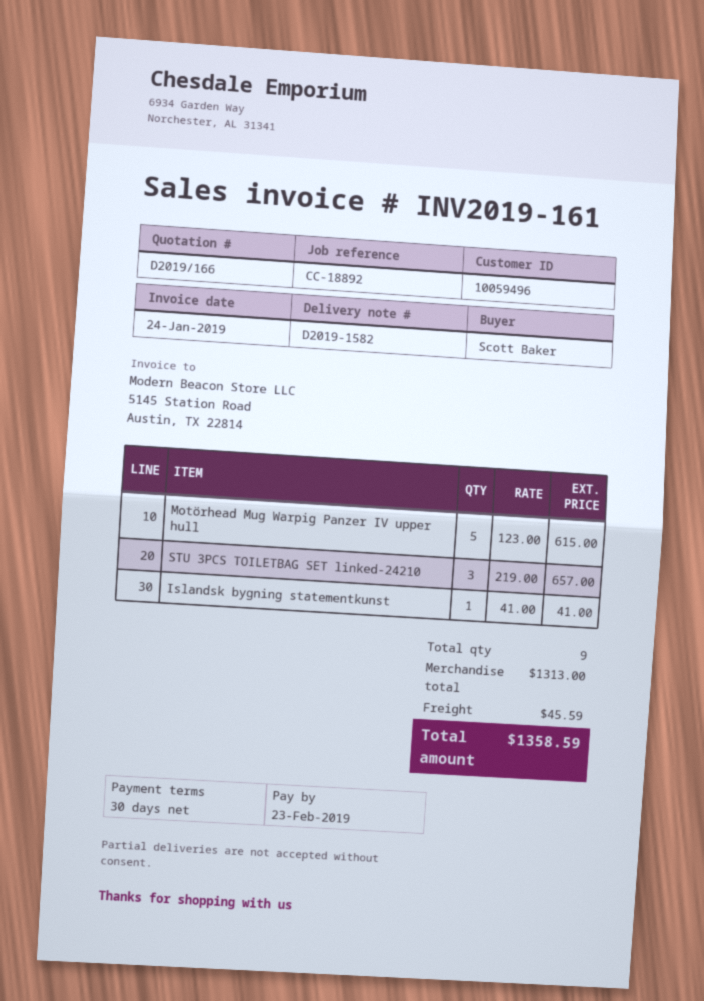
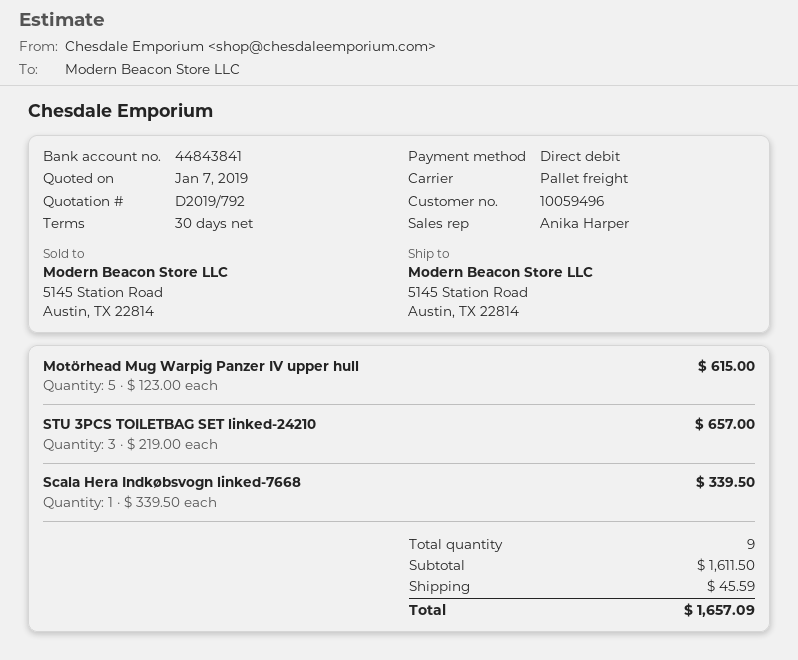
quote number: D2019/166 -> D2019/792
Islandsk bygning statementkunst: 1 x 41.00 = 41.00 -> none
Scala Hera Indkøbsvogn linked-7668: none -> 1 x 339.50 = 339.50
subtotal: 1313.00 -> 1611.50
total: 1358.59 -> 1657.09

